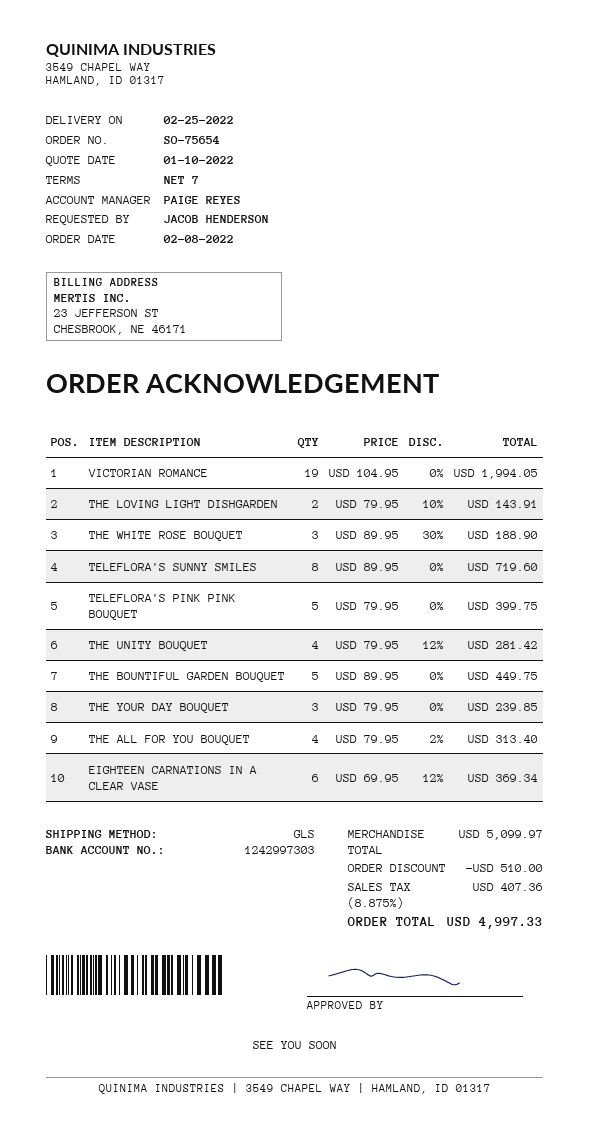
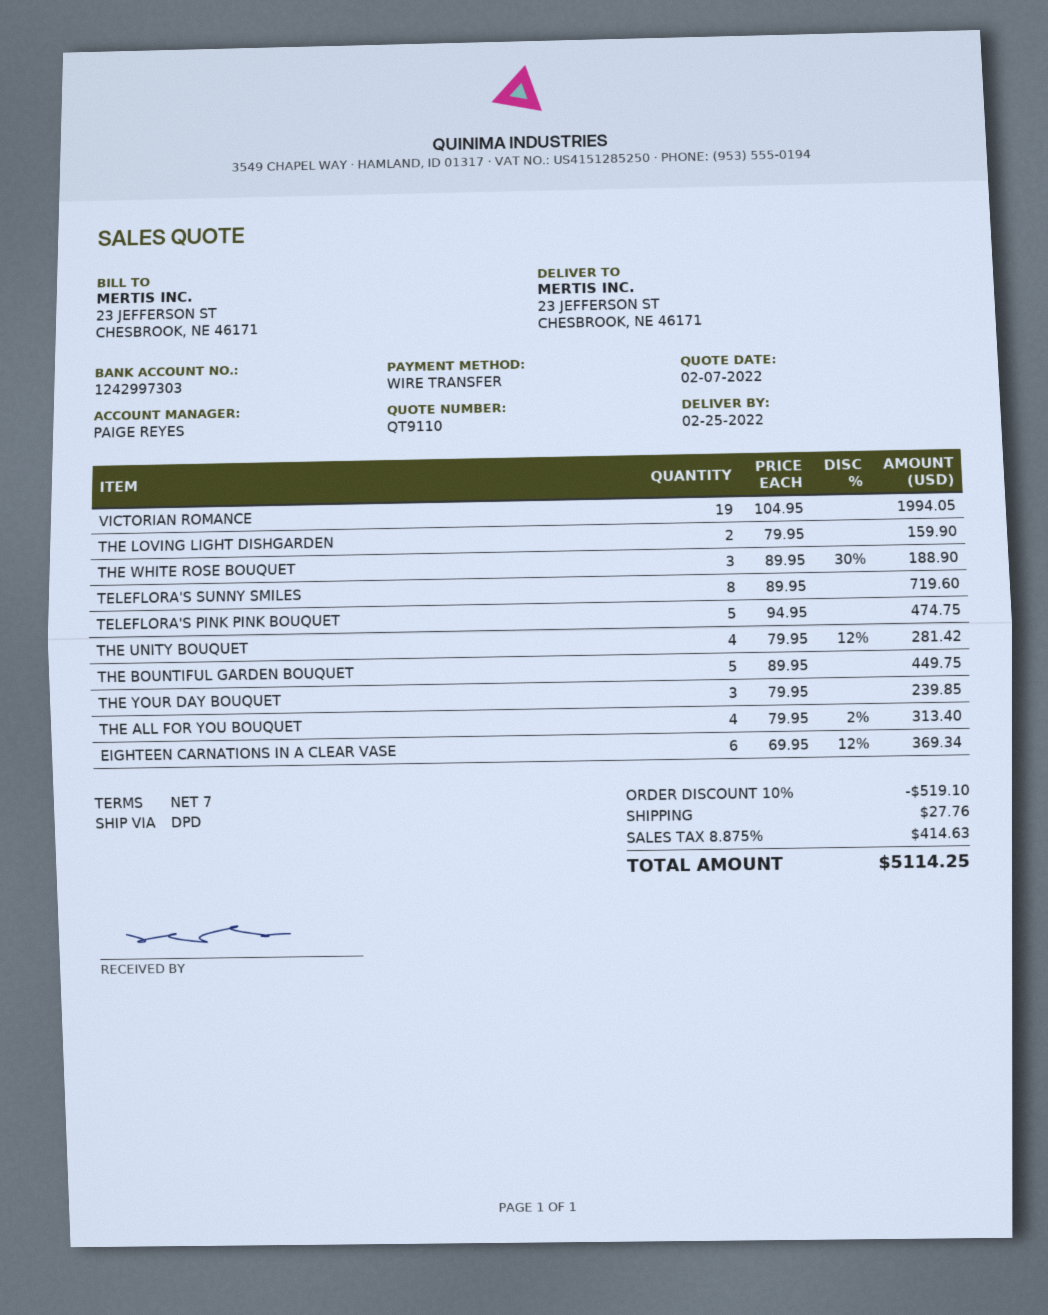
quote date: 2022-01-10 -> 2022-02-07
shipping method: GLS -> DPD
THE LOVING LIGHT DISHGARDEN: 2 x 79.95 - 10% = 143.91 -> 2 x 79.95 = 159.90
TELEFLORA'S PINK PINK BOUQUET: 5 x 79.95 = 399.75 -> 5 x 94.95 = 474.75
discount: 510.00 -> 519.10
shipping: none -> 27.76
tax: 8.875% = 407.36 -> 8.875% = 414.63
total: 4997.33 -> 5114.25

